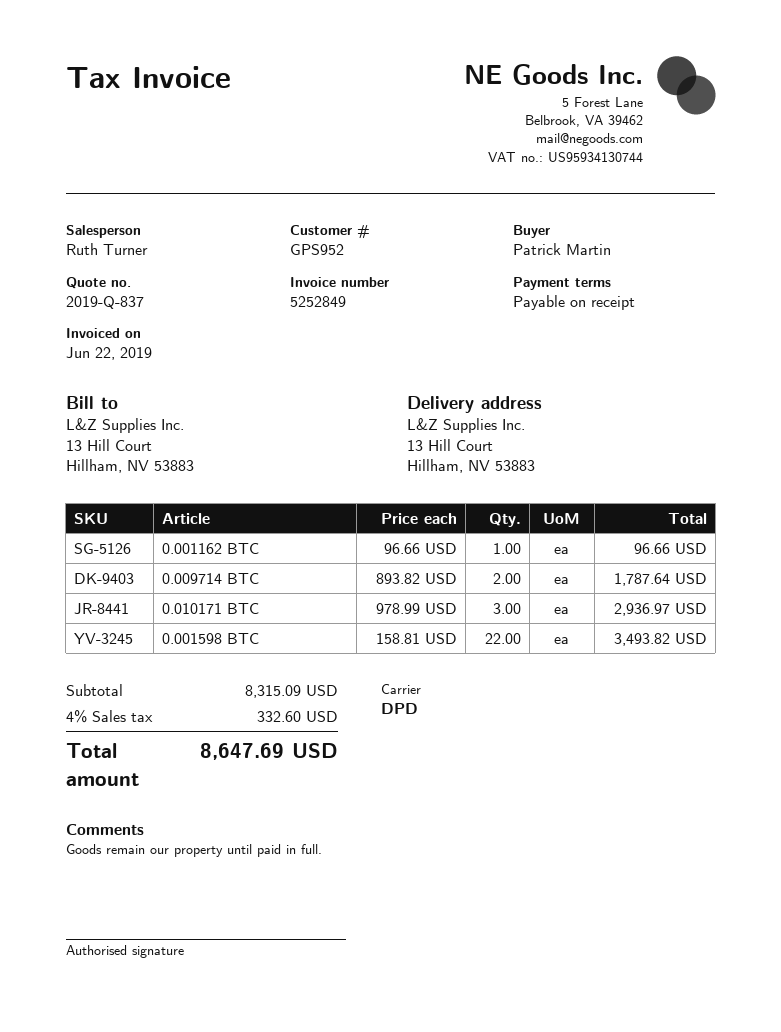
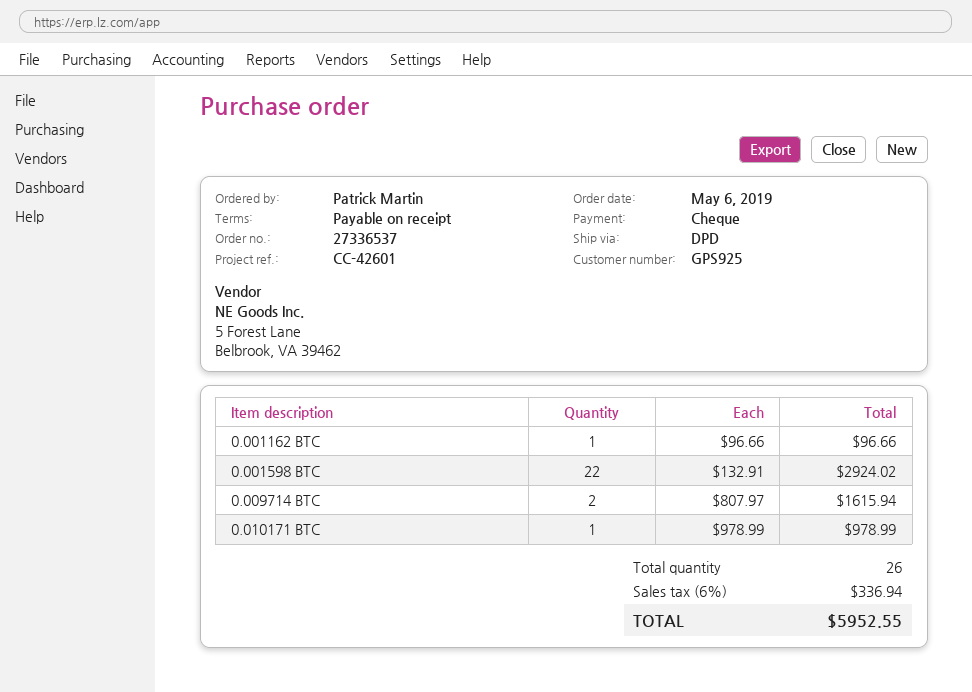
customer number: GPS952 -> GPS925
0.009714 BTC: 2 x 893.82 = 1787.64 -> 2 x 807.97 = 1615.94
0.010171 BTC: 3 x 978.99 = 2936.97 -> 1 x 978.99 = 978.99
0.001598 BTC: 22 x 158.81 = 3493.82 -> 22 x 132.91 = 2924.02
tax: 4% = 332.60 -> 6% = 336.94
total: 8647.69 -> 5952.55

